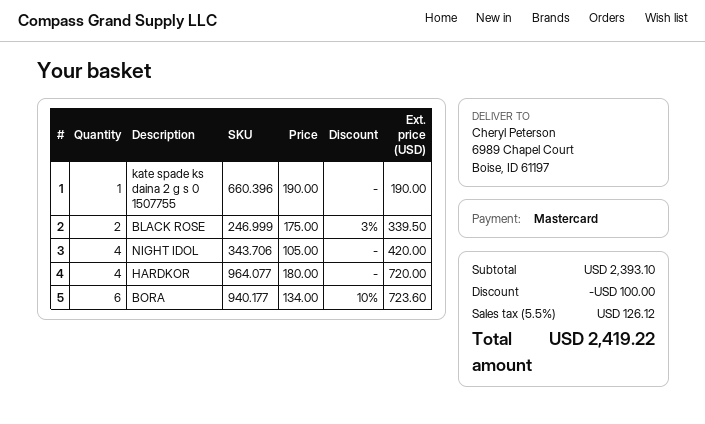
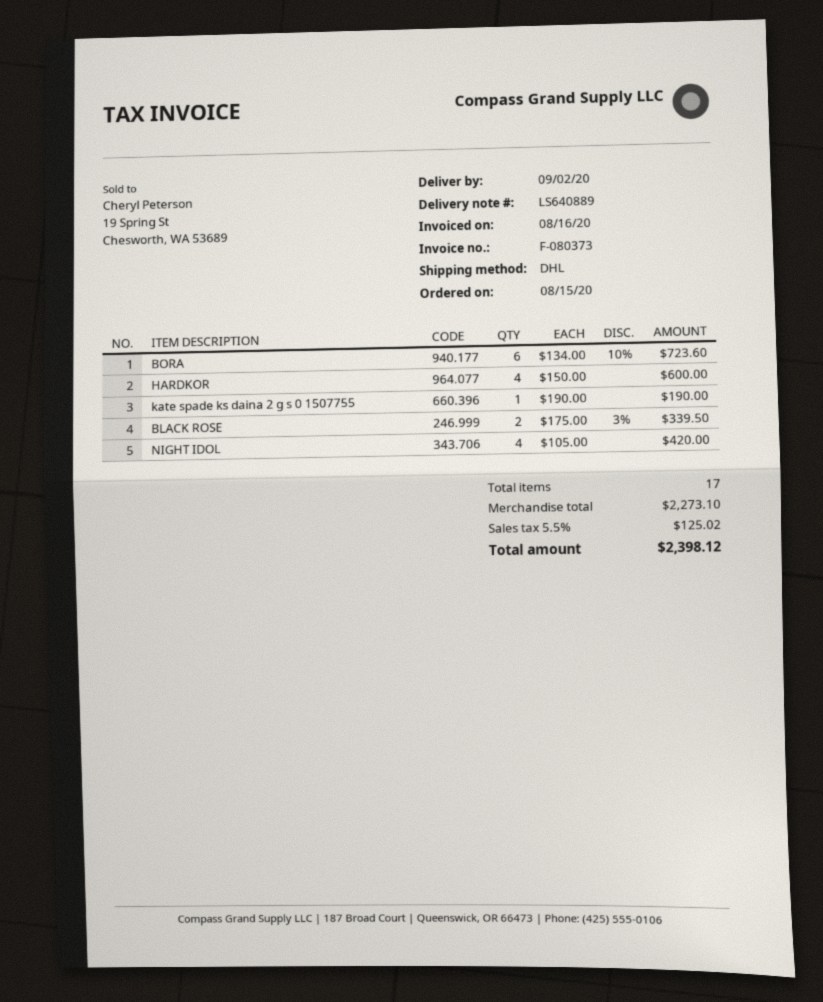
HARDKOR: 4 x 180.00 = 720.00 -> 4 x 150.00 = 600.00
subtotal: 2393.10 -> 2273.10
discount: 100.00 -> none
tax: 5.5% = 126.12 -> 5.5% = 125.02
total: 2419.22 -> 2398.12

